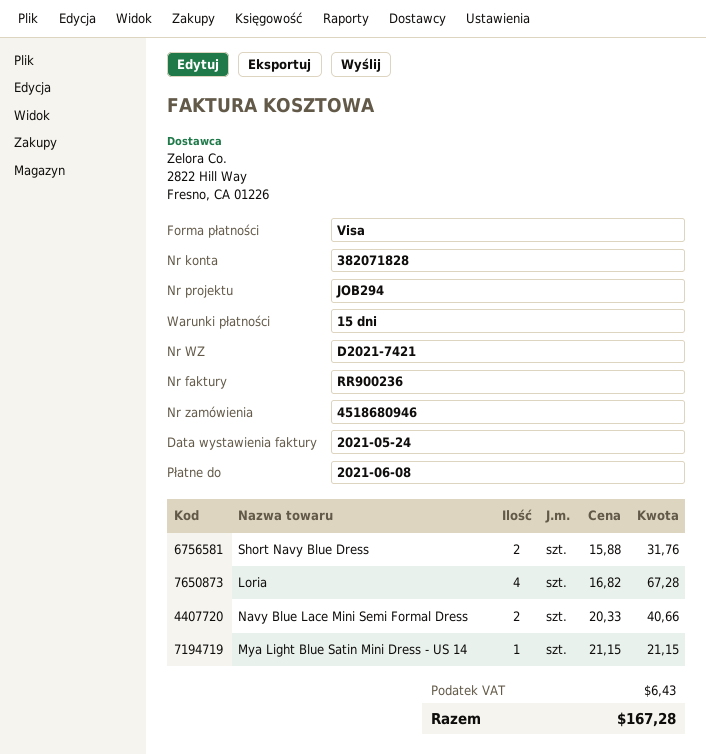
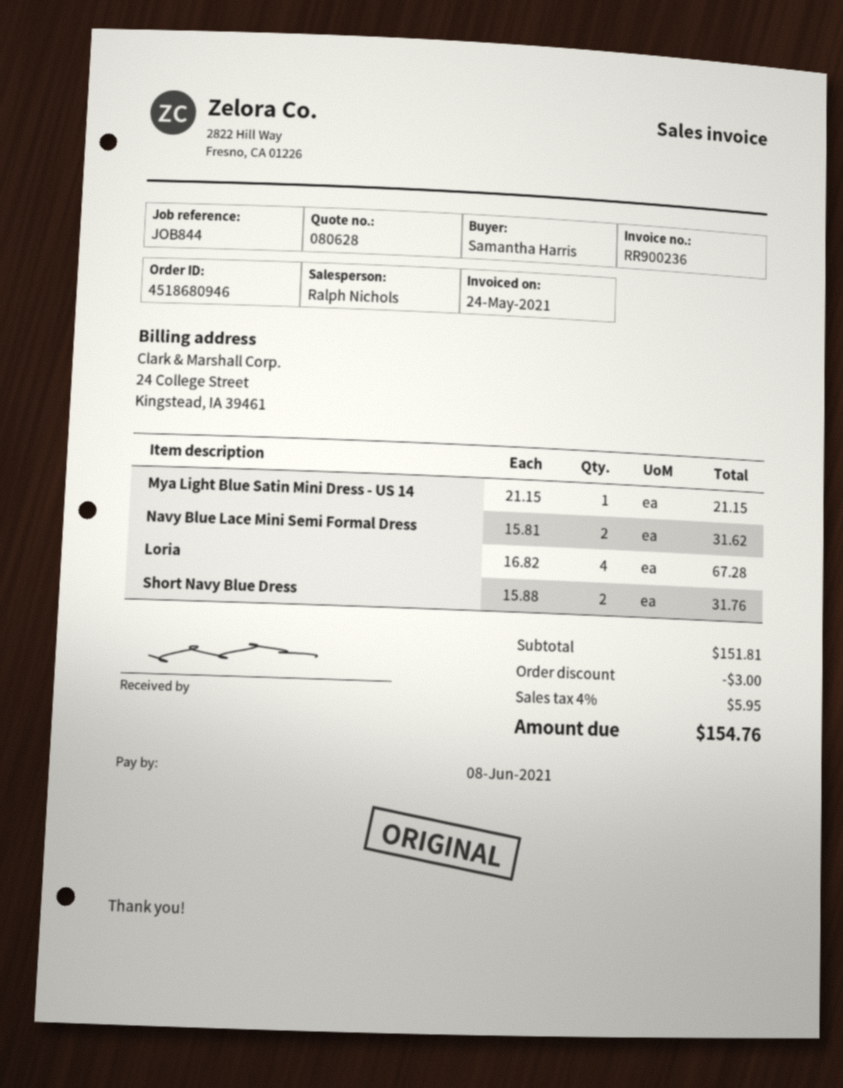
reference: JOB294 -> JOB844
Navy Blue Lace Mini Semi Formal Dress: 2 x 20.33 = 40.66 -> 2 x 15.81 = 31.62
discount: none -> 3.00
tax: 6.43 -> 5.95
total: 167.28 -> 154.76

